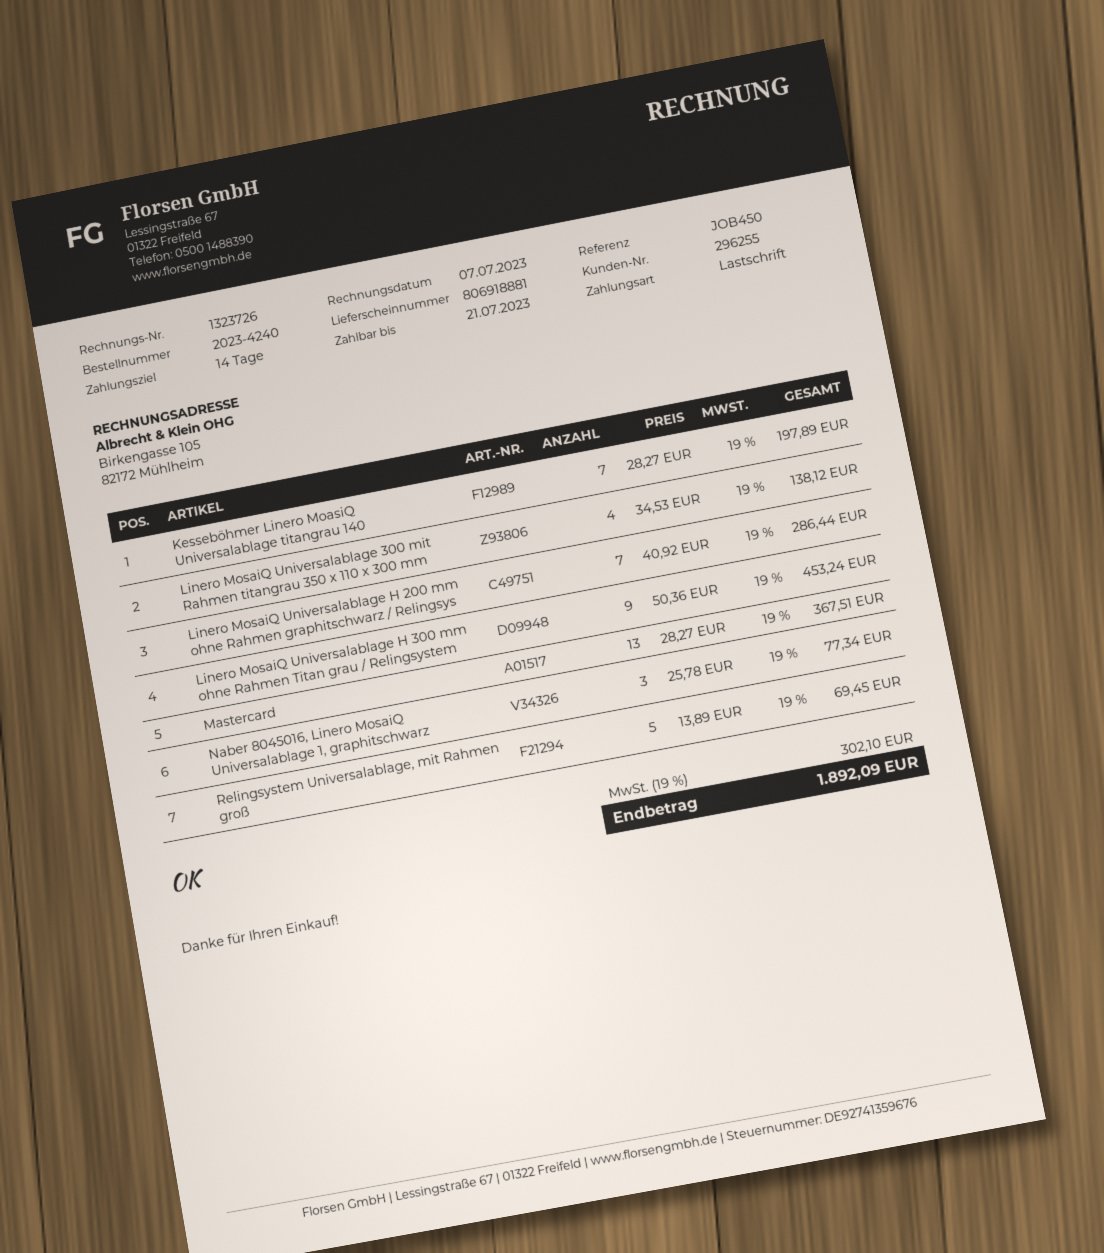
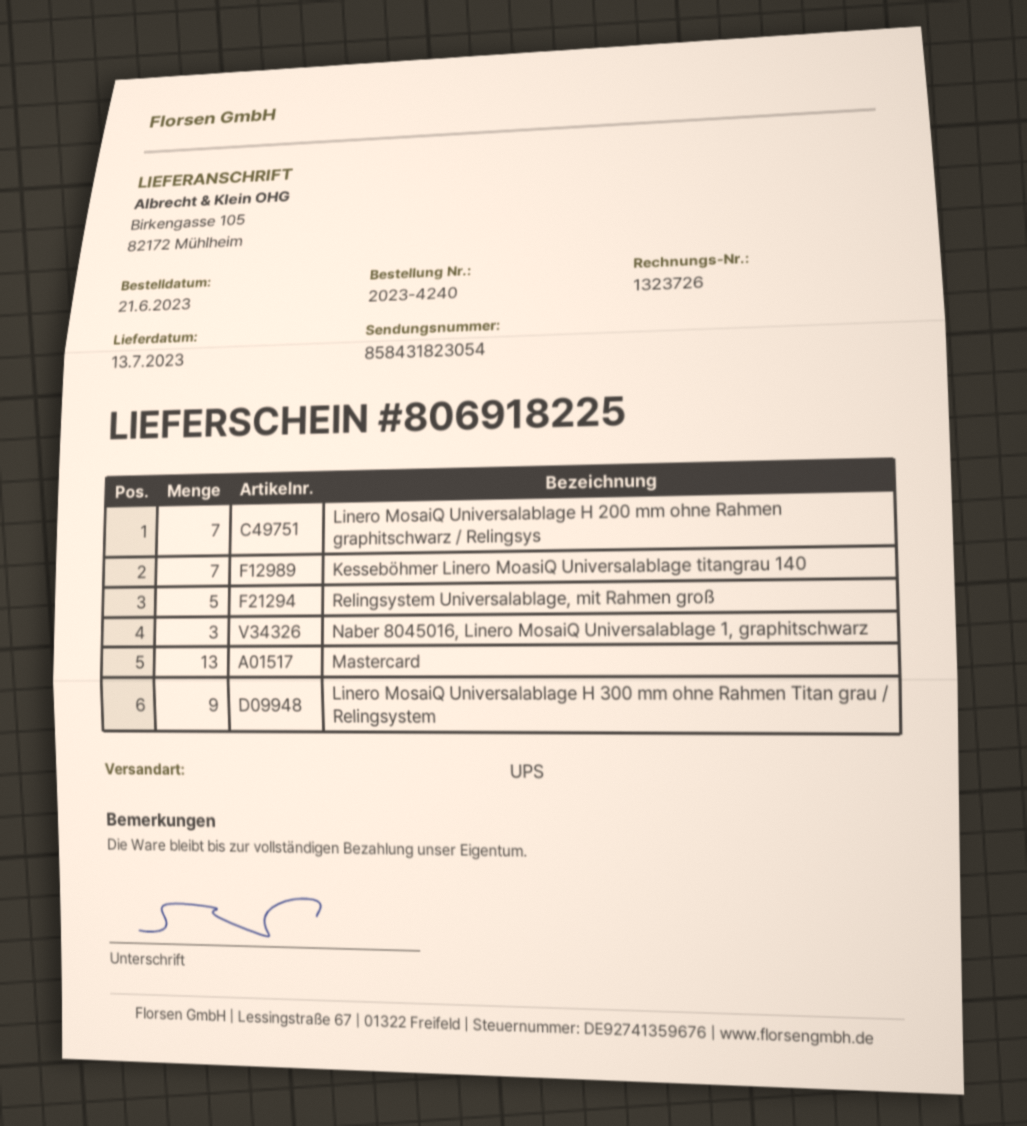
delivery note number: 806918881 -> 806918225
Linero MosaiQ Universalablage 300 mit Rahmen titangrau 350 x 110 x 300 mm: 4 -> none

